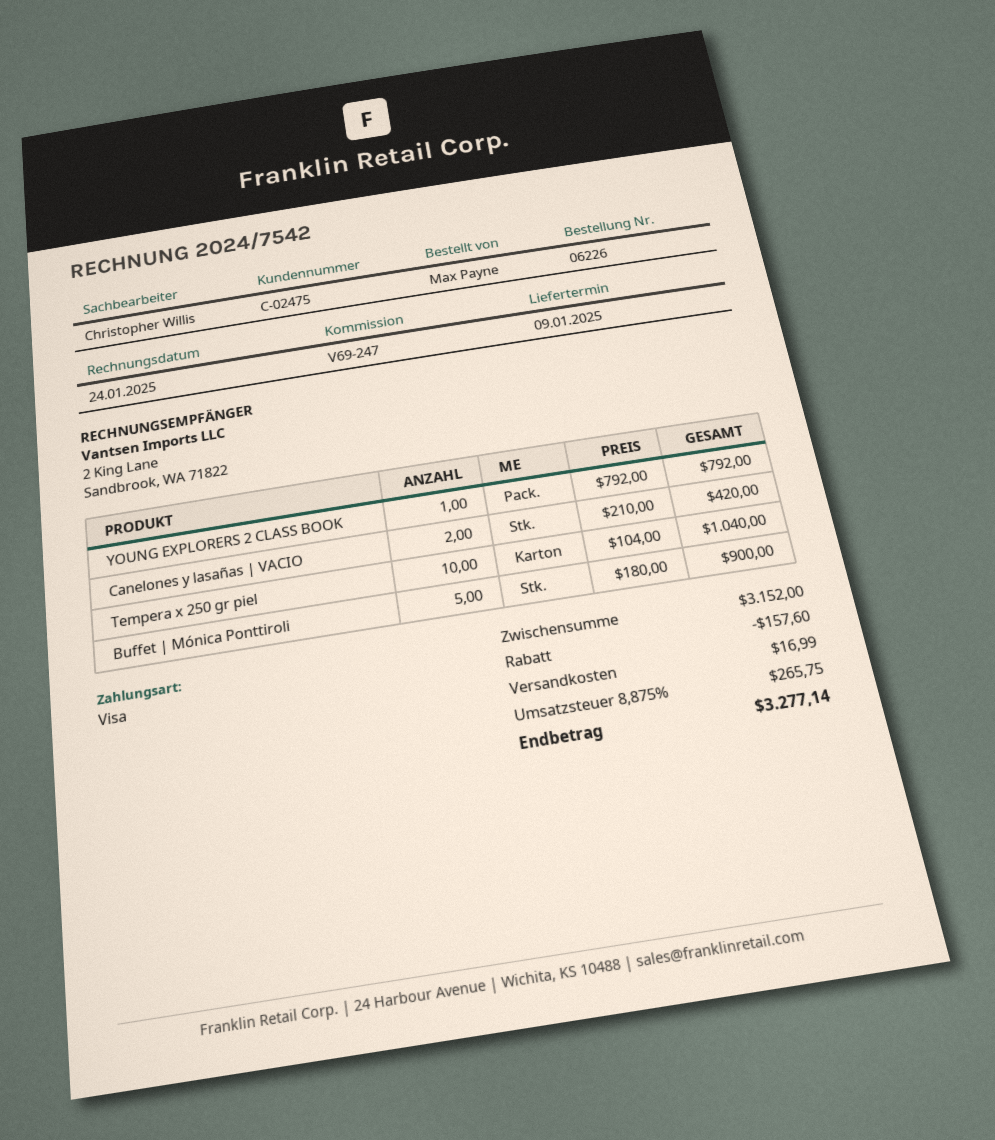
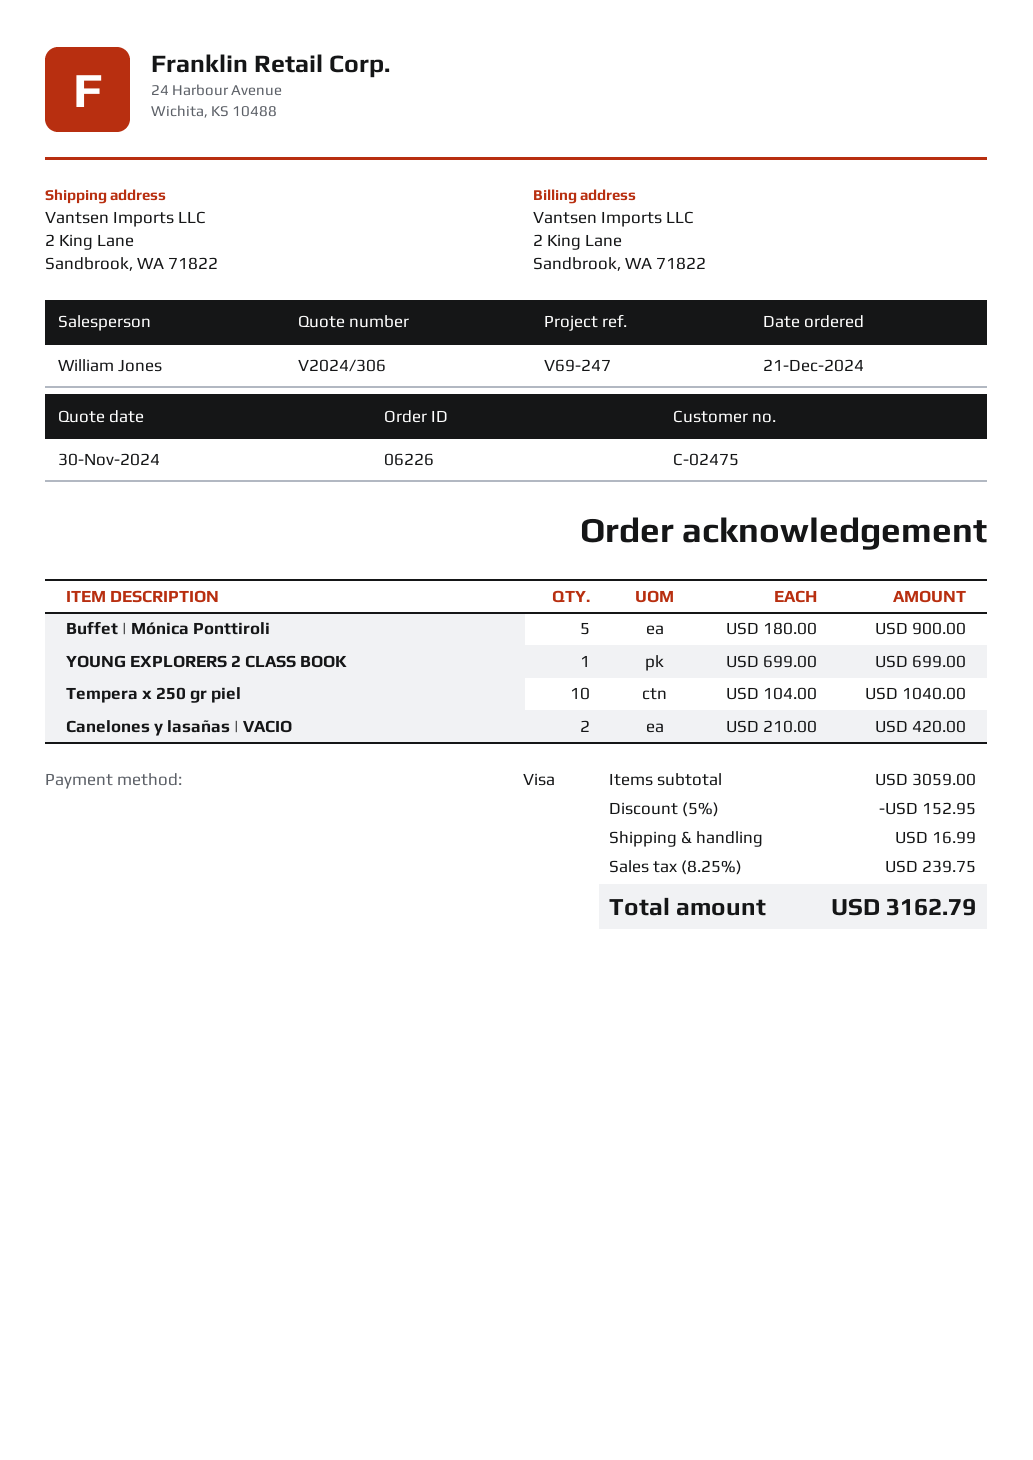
sales rep: Christopher Willis -> William Jones
YOUNG EXPLORERS 2 CLASS BOOK: 1 x 792.00 = 792.00 -> 1 x 699.00 = 699.00
subtotal: 3152.00 -> 3059.00
discount: 157.60 -> 152.95
tax: 8.875% = 265.75 -> 8.25% = 239.75
total: 3277.14 -> 3162.79

